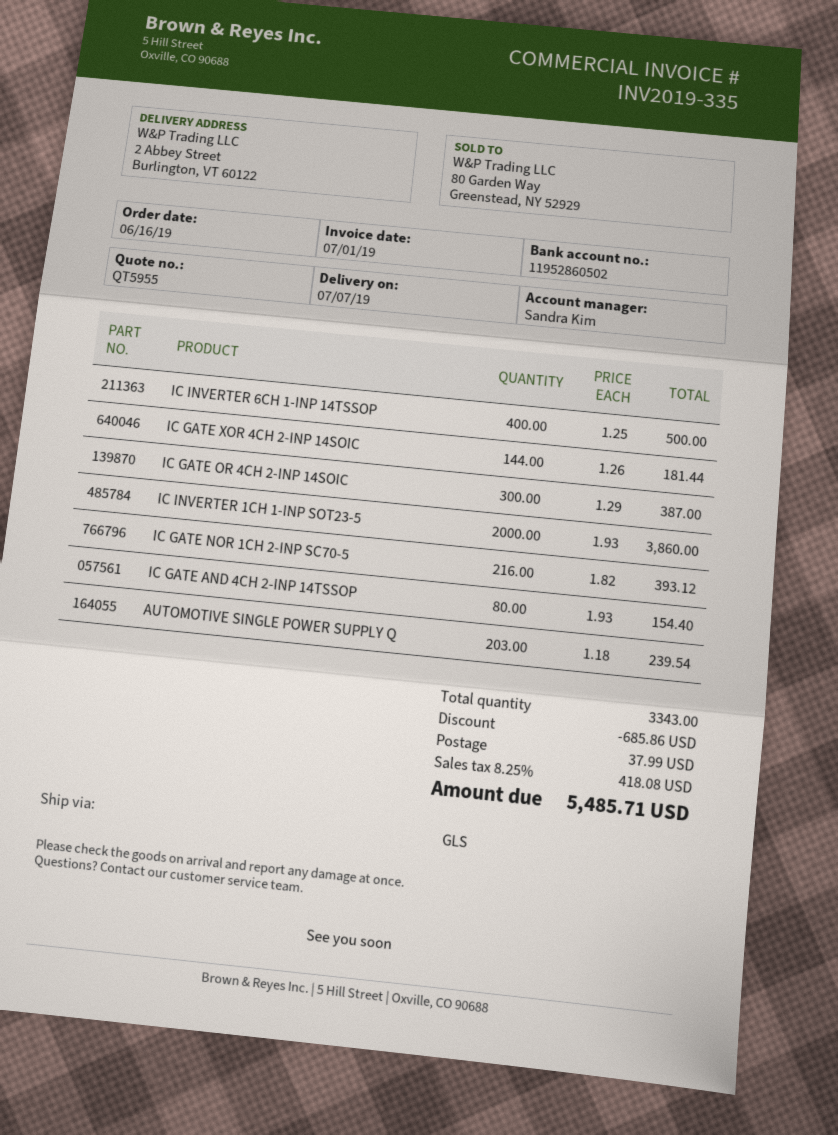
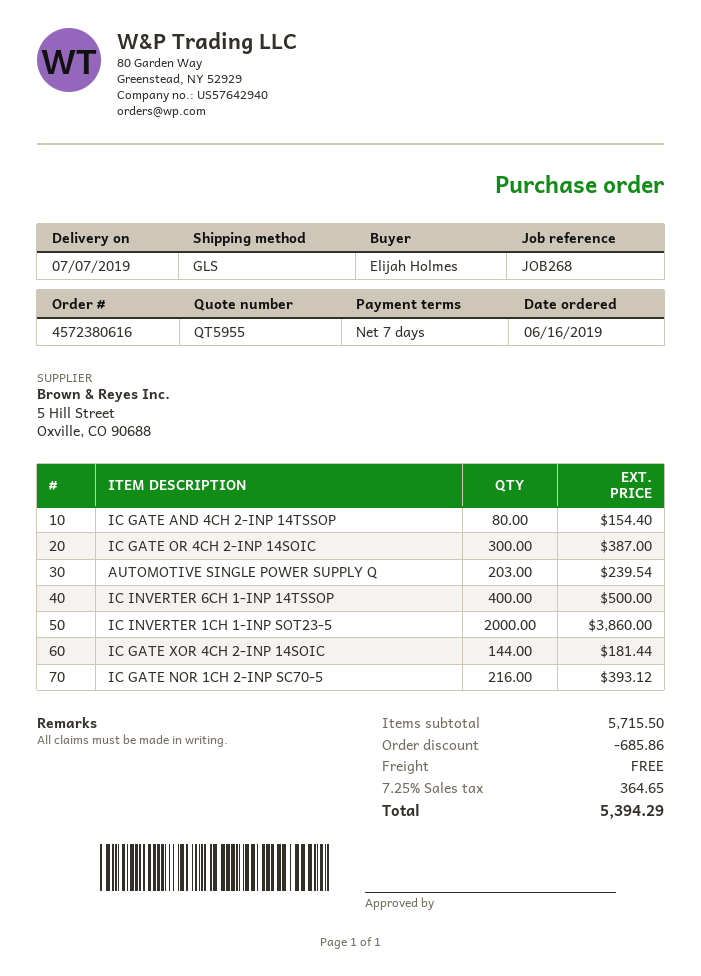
shipping: 37.99 -> 0.00
tax: 8.25% = 418.08 -> 7.25% = 364.65
total: 5485.71 -> 5394.29

